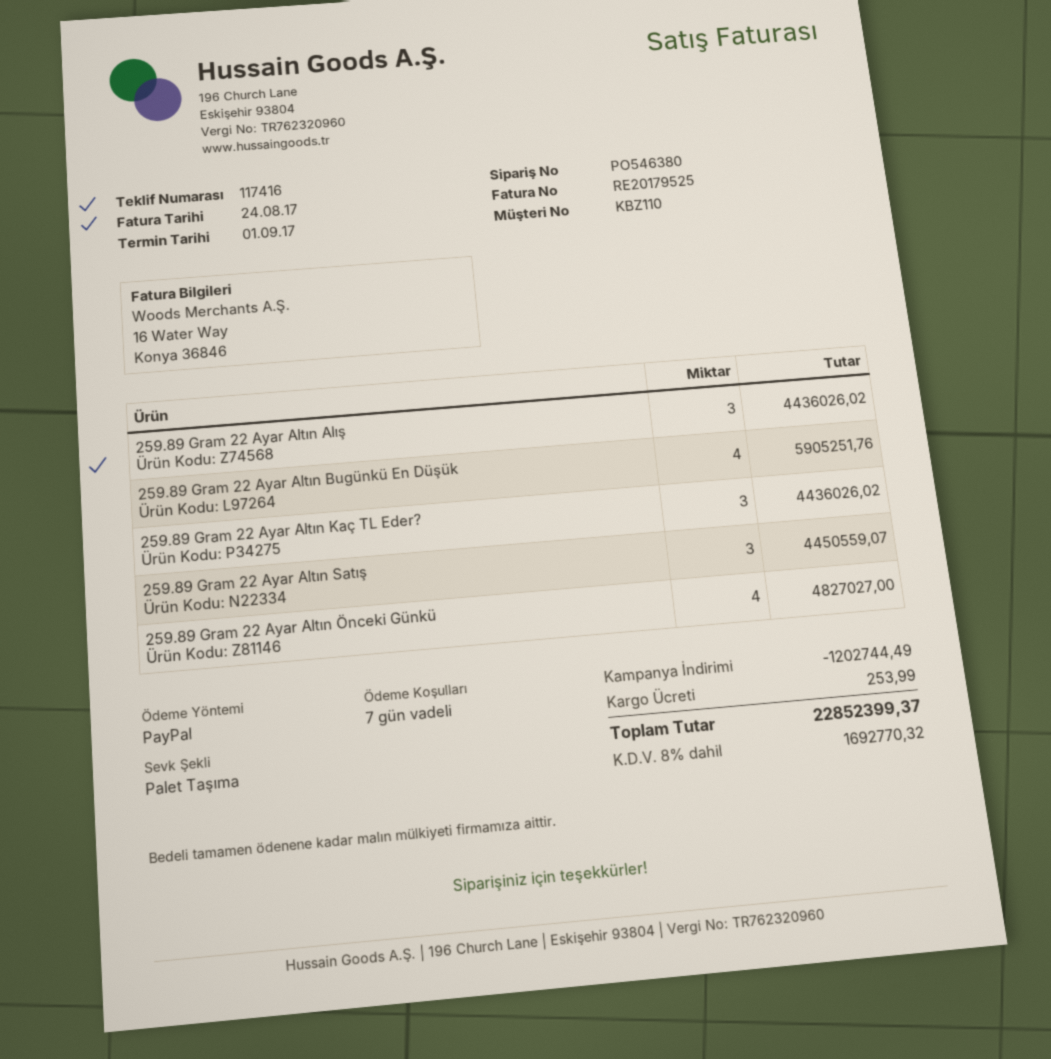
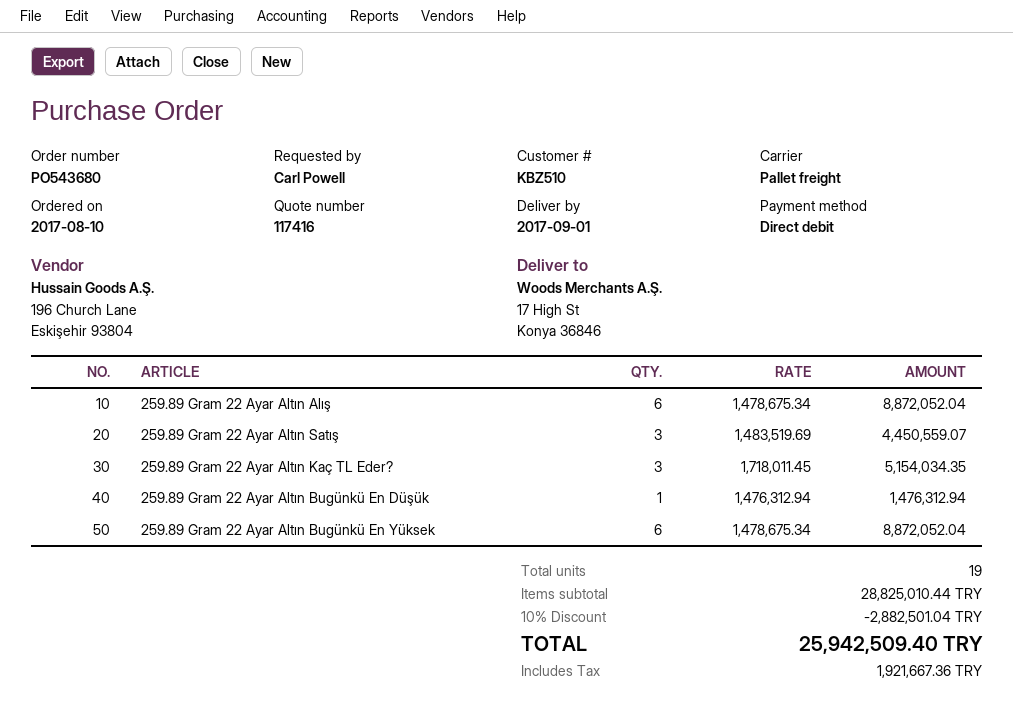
order number: PO546380 -> PO543680
customer number: KBZ110 -> KBZ510
payment method: PayPal -> direct debit
259.89 Gram 22 Ayar Altın Alış: 3 for 4436026.02 -> 6 for 8872052.04
259.89 Gram 22 Ayar Altın Bugünkü En Düşük: 4 for 5905251.76 -> 1 for 1476312.94
259.89 Gram 22 Ayar Altın Kaç TL Eder?: 3 for 4436026.02 -> 3 for 5154034.35
259.89 Gram 22 Ayar Altın Önceki Günkü: 4 for 4827027.00 -> none
259.89 Gram 22 Ayar Altın Bugünkü En Yüksek: none -> 6 for 8872052.04
discount: 1202744.49 -> 2882501.04
shipping: 253.99 -> none
tax: 1692770.32 -> 1921667.36
total: 22852399.37 -> 25942509.40

